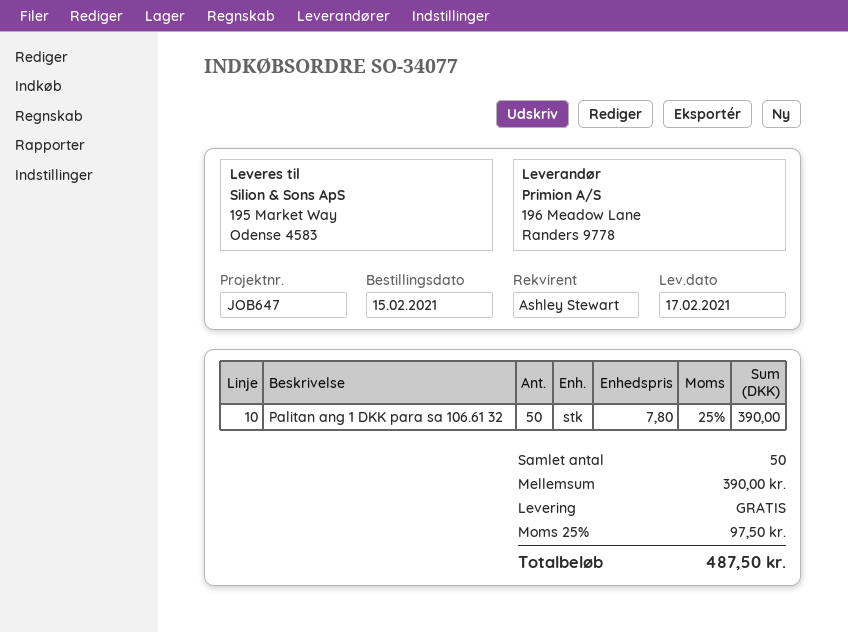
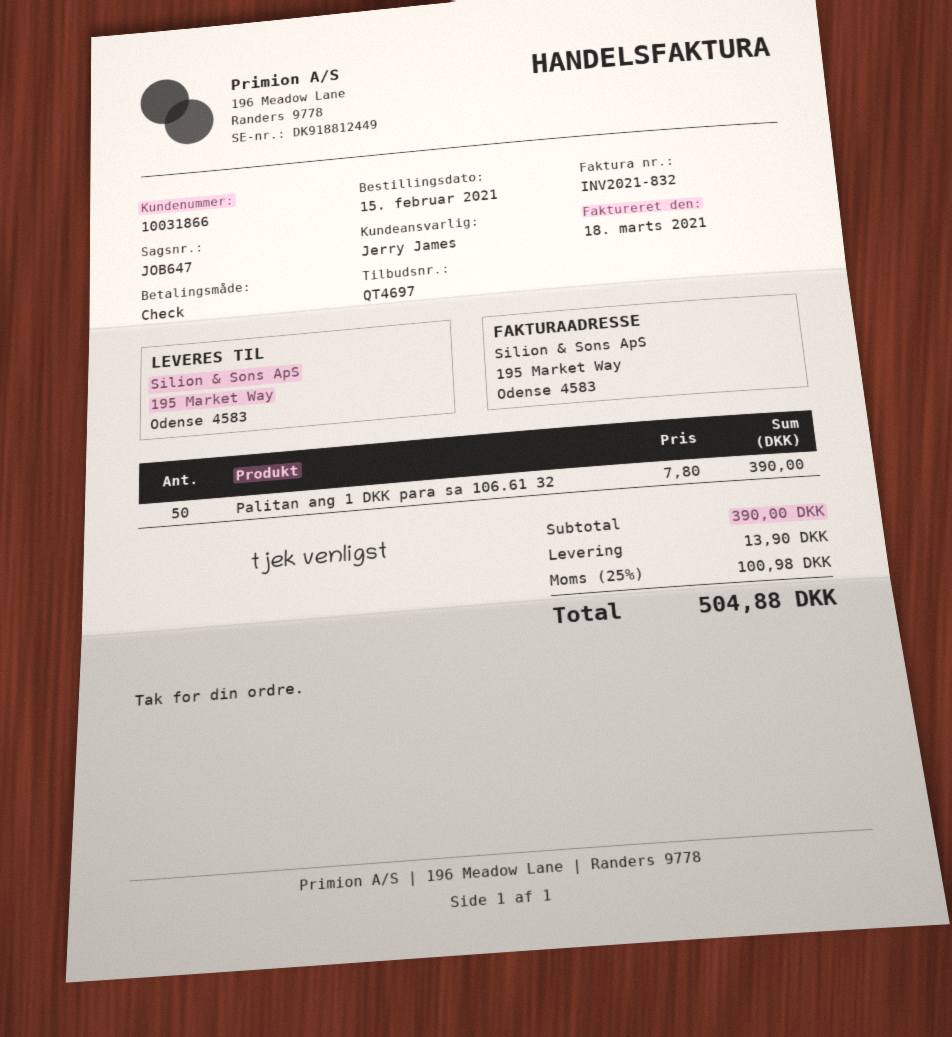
shipping: 0.00 -> 13.90
tax: 25% = 97.50 -> 25% = 100.98
total: 487.50 -> 504.88

